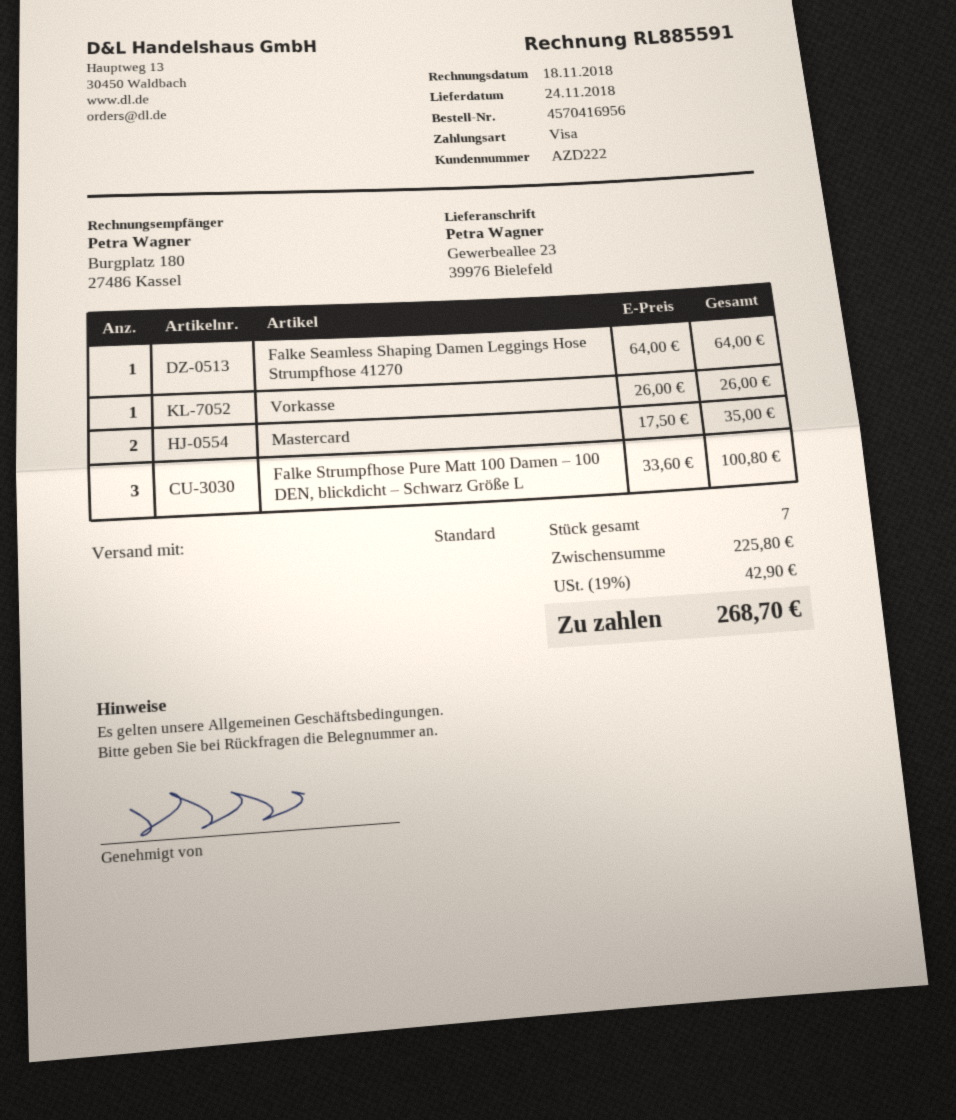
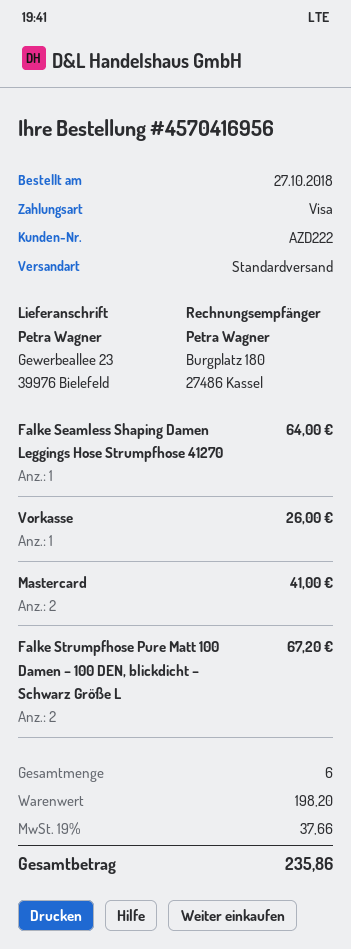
Mastercard: 2 for 35.00 -> 2 for 41.00
Falke Strumpfhose Pure Matt 100 Damen – 100 DEN, blickdicht – Schwarz Größe L: 3 for 100.80 -> 2 for 67.20
total quantity: 7 -> 6
subtotal: 225.80 -> 198.20
tax: 19% = 42.90 -> 19% = 37.66
total: 268.70 -> 235.86

